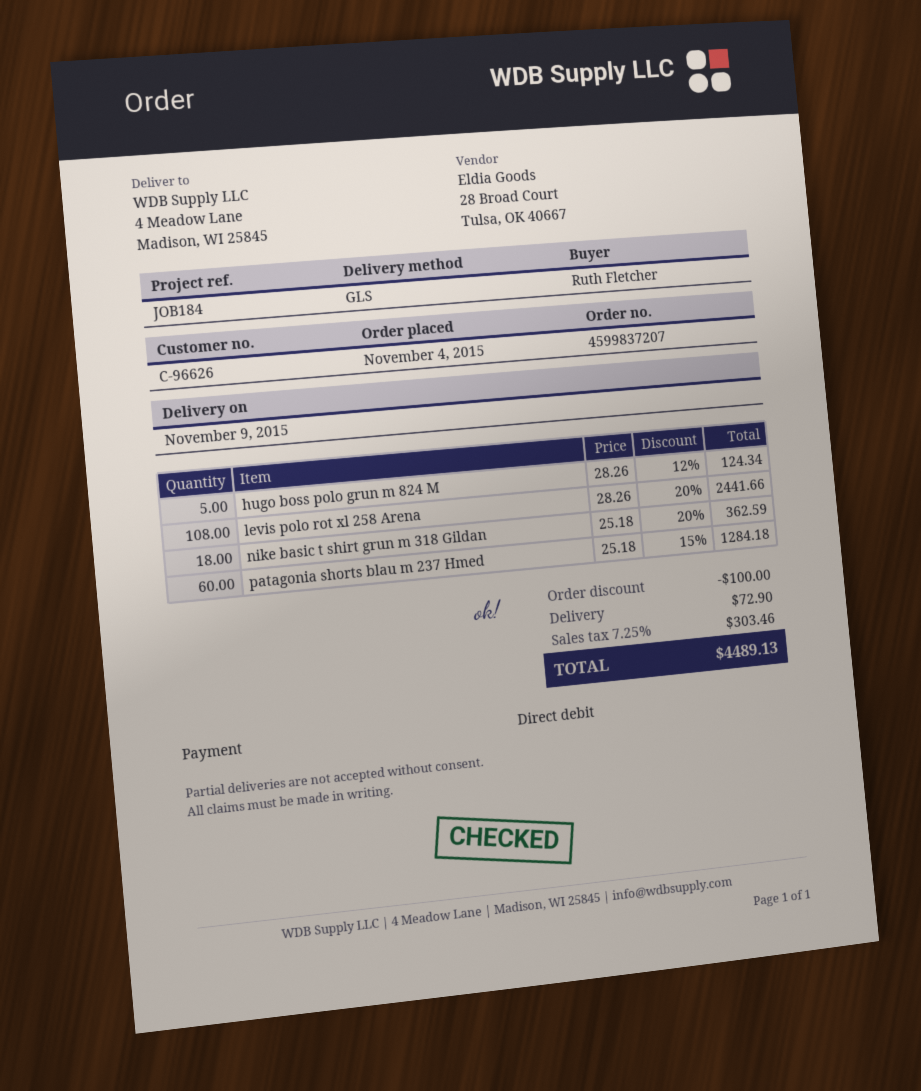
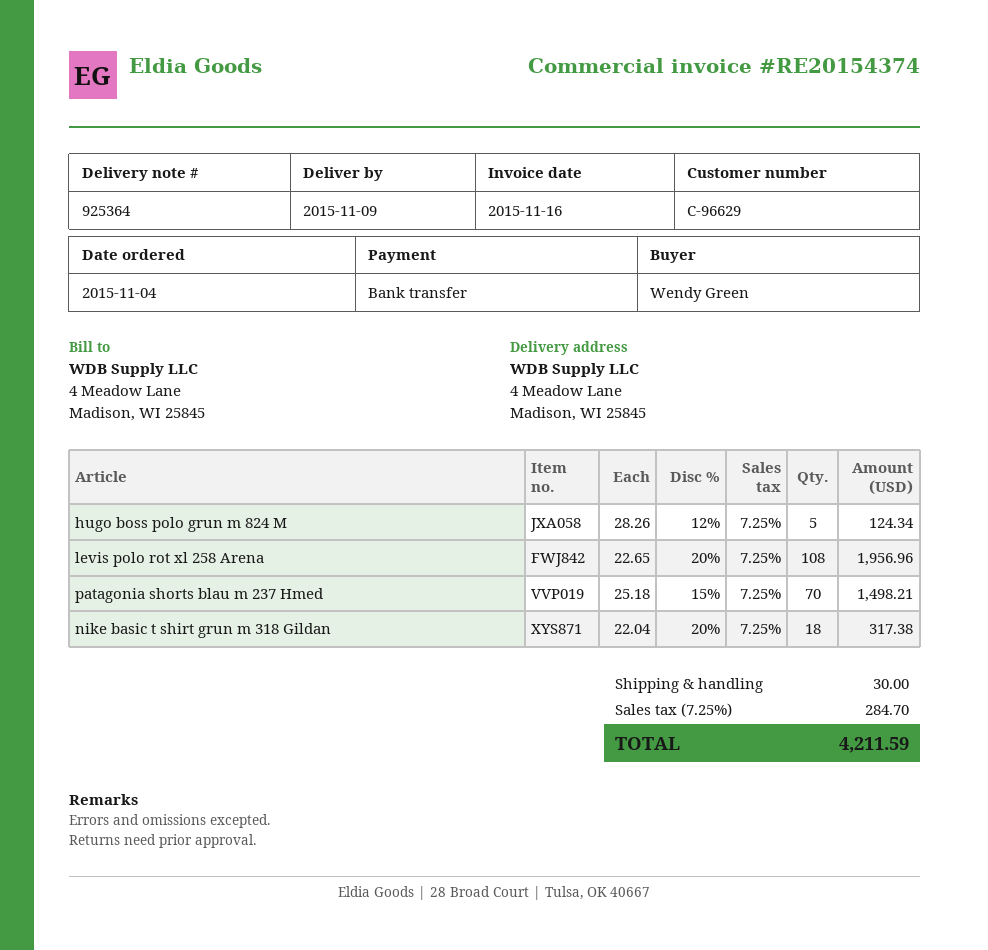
customer number: C-96626 -> C-96629
ordered by: Ruth Fletcher -> Wendy Green
payment method: direct debit -> bank transfer
levis polo rot xl 258 Arena: 108 x 28.26 - 20% = 2441.66 -> 108 x 22.65 - 20% = 1956.96
nike basic t shirt grun m 318 Gildan: 18 x 25.18 - 20% = 362.59 -> 18 x 22.04 - 20% = 317.38
patagonia shorts blau m 237 Hmed: 60 x 25.18 - 15% = 1284.18 -> 70 x 25.18 - 15% = 1498.21
discount: 100.00 -> none
shipping: 72.90 -> 30.00
tax: 7.25% = 303.46 -> 7.25% = 284.70
total: 4489.13 -> 4211.59

